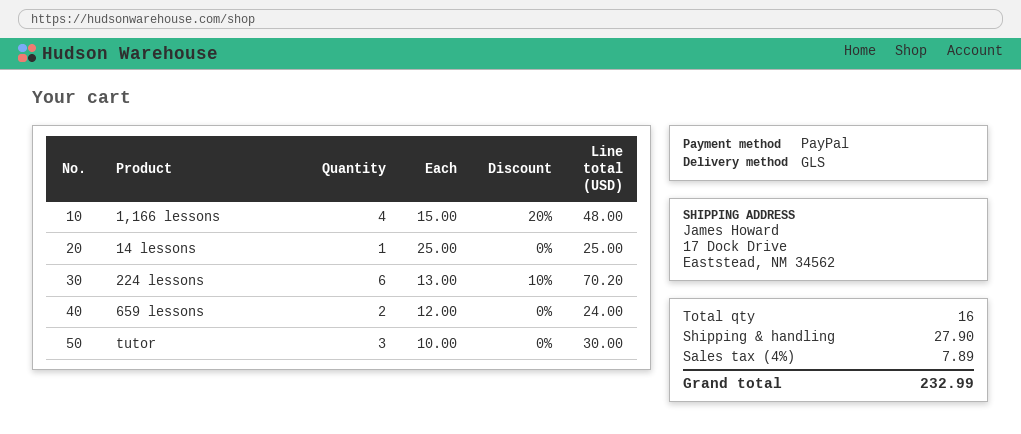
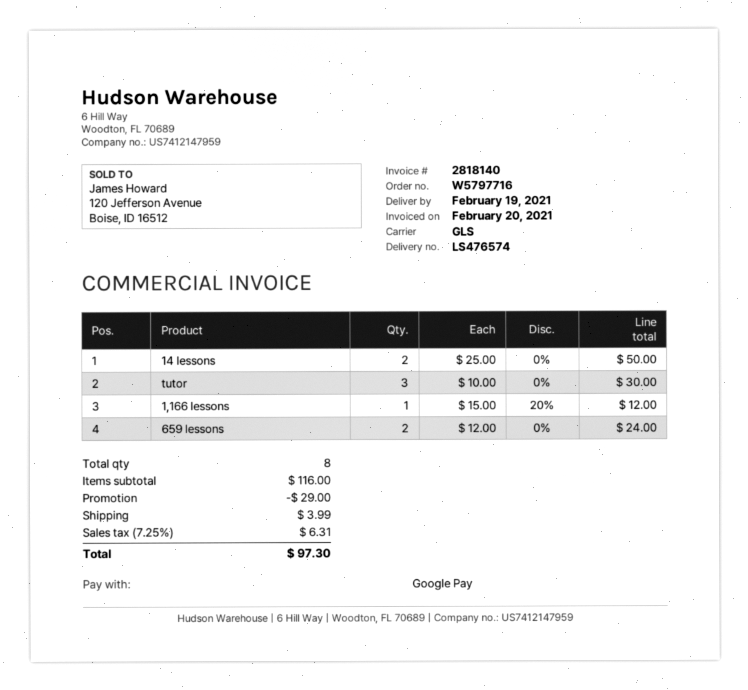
payment method: PayPal -> Google Pay
1,166 lessons: 4 x 15.00 - 20% = 48.00 -> 1 x 15.00 - 20% = 12.00
14 lessons: 1 x 25.00 = 25.00 -> 2 x 25.00 = 50.00
224 lessons: 6 x 13.00 - 10% = 70.20 -> none
total quantity: 16 -> 8
discount: none -> 29.00
shipping: 27.90 -> 3.99
tax: 4% = 7.89 -> 7.25% = 6.31
total: 232.99 -> 97.30

